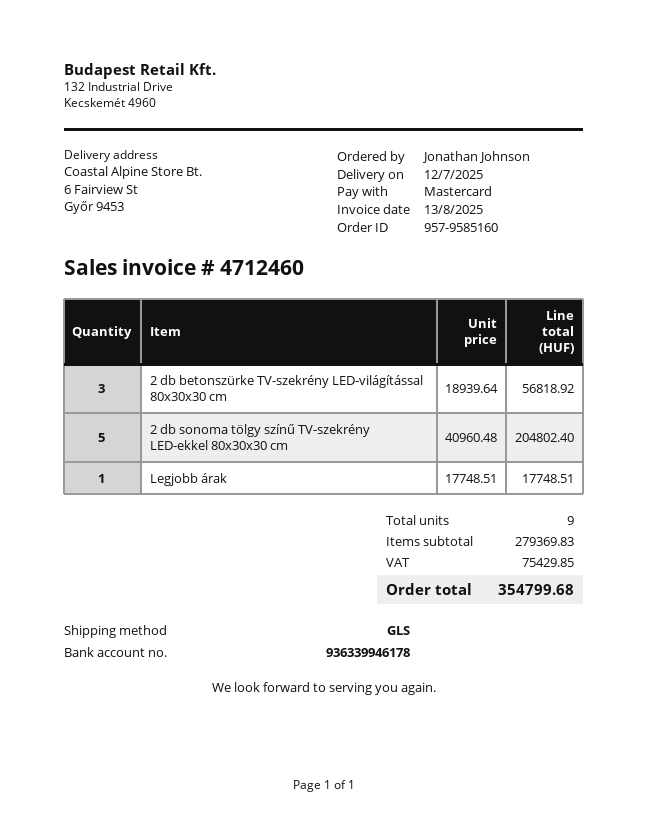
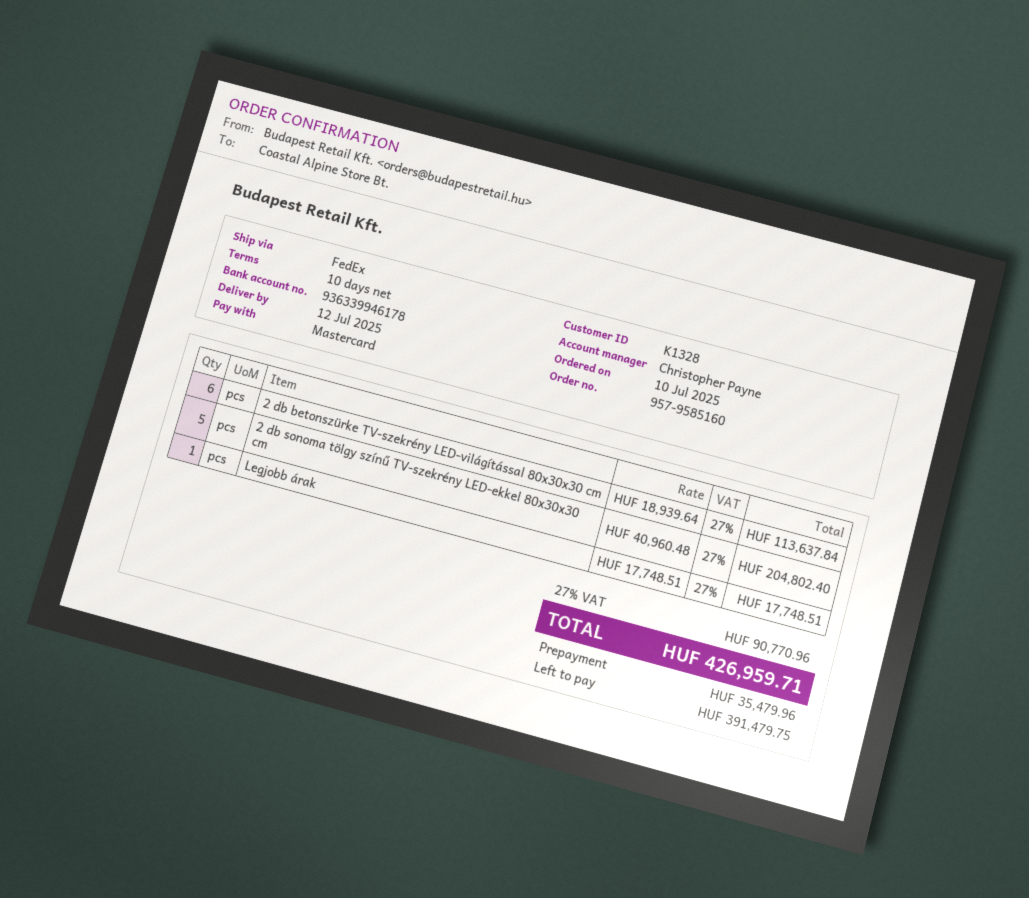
shipping method: GLS -> FedEx
2 db betonszürke TV-szekrény LED-világítással 80x30x30 cm: 3 x 18939.64 = 56818.92 -> 6 x 18939.64 = 113637.84
tax: 75429.85 -> 90770.96
total: 354799.68 -> 426959.71

